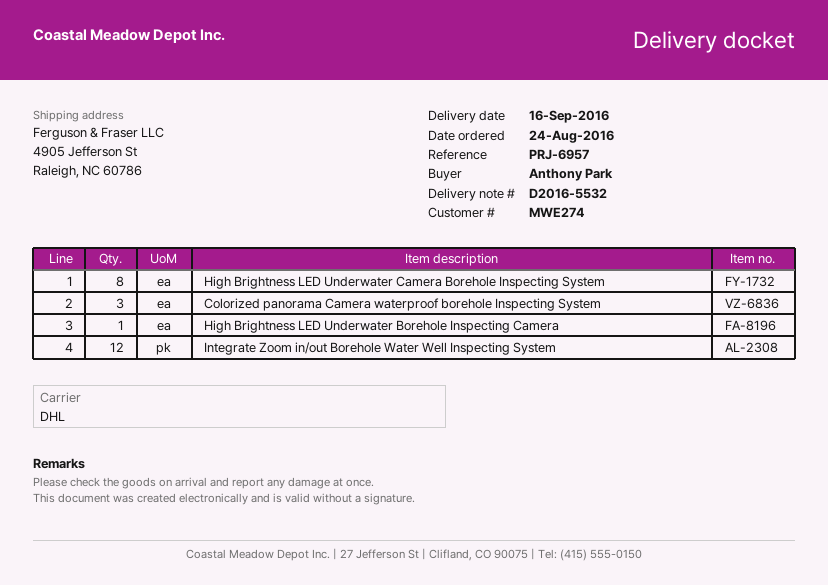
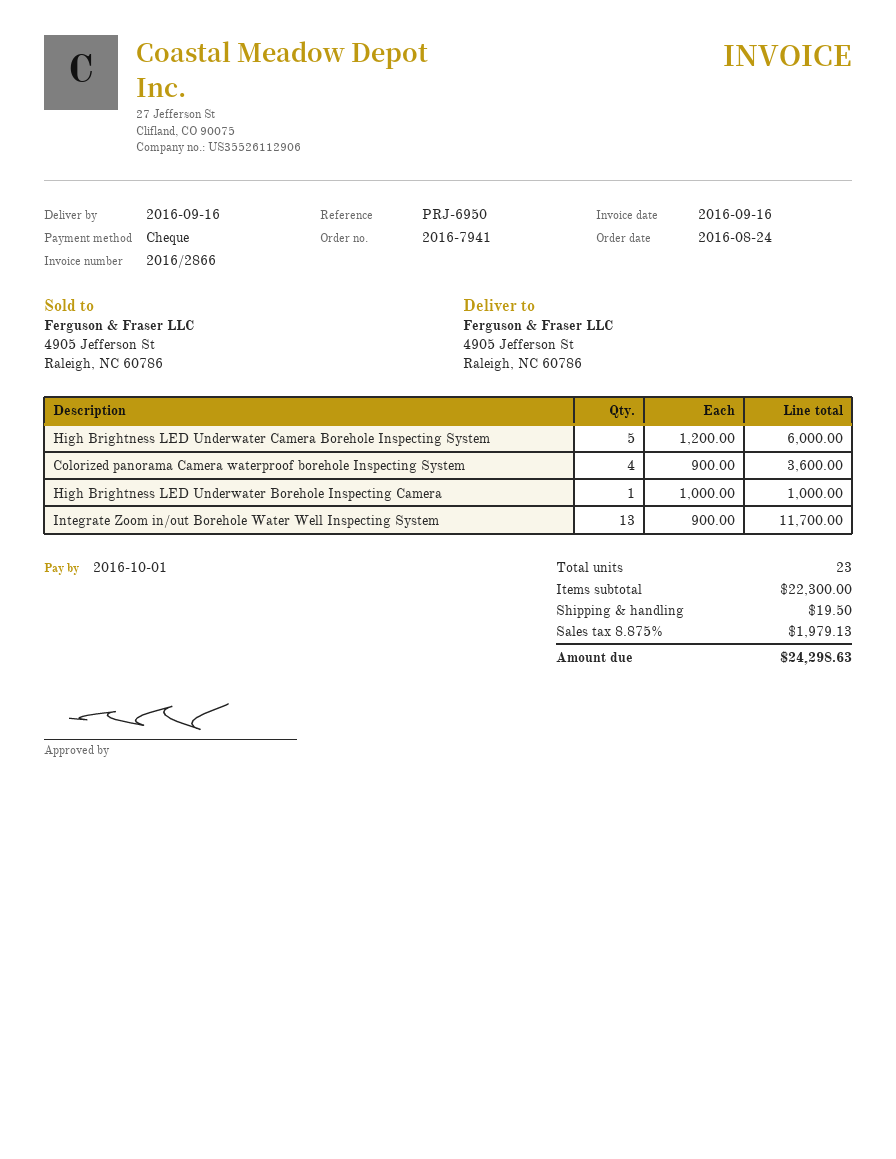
reference: PRJ-6957 -> PRJ-6950
High Brightness LED Underwater Camera Borehole Inspecting System: 8 -> 5
Colorized panorama Camera waterproof borehole Inspecting System: 3 -> 4
Integrate Zoom in/out Borehole Water Well Inspecting System: 12 -> 13

